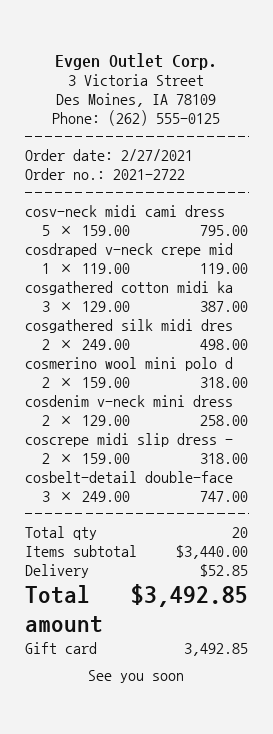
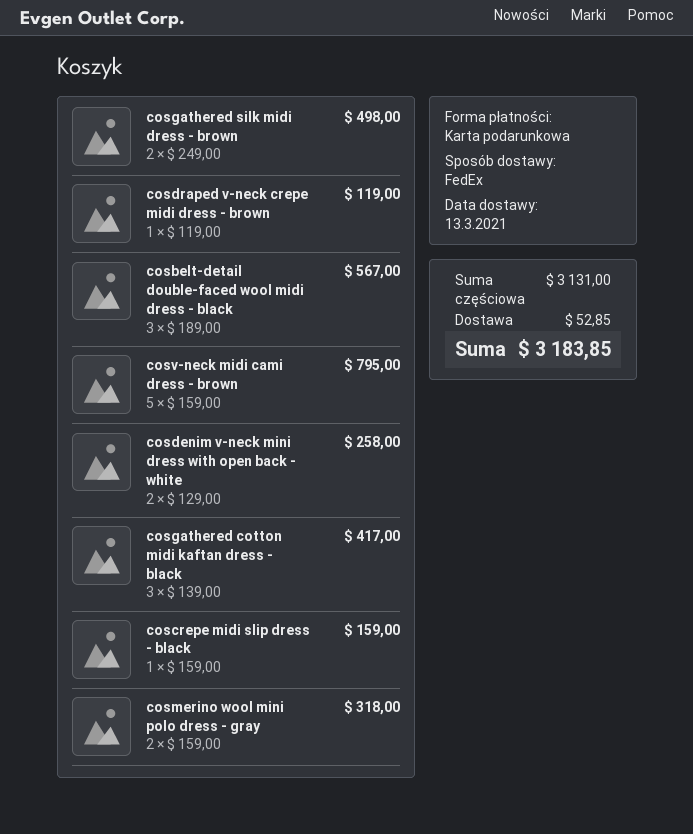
cosgathered cotton midi ka: 3 x 129.00 = 387.00 -> 3 x 139.00 = 417.00
coscrepe midi slip dress -: 2 x 159.00 = 318.00 -> 1 x 159.00 = 159.00
cosbelt-detail double-face: 3 x 249.00 = 747.00 -> 3 x 189.00 = 567.00
subtotal: 3440.00 -> 3131.00
total: 3492.85 -> 3183.85

